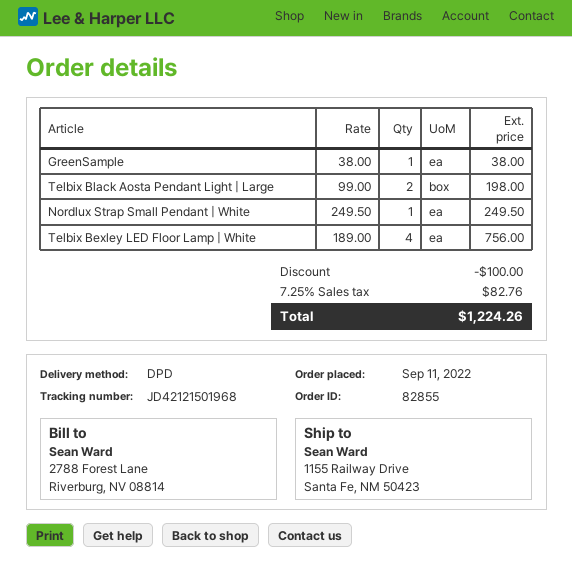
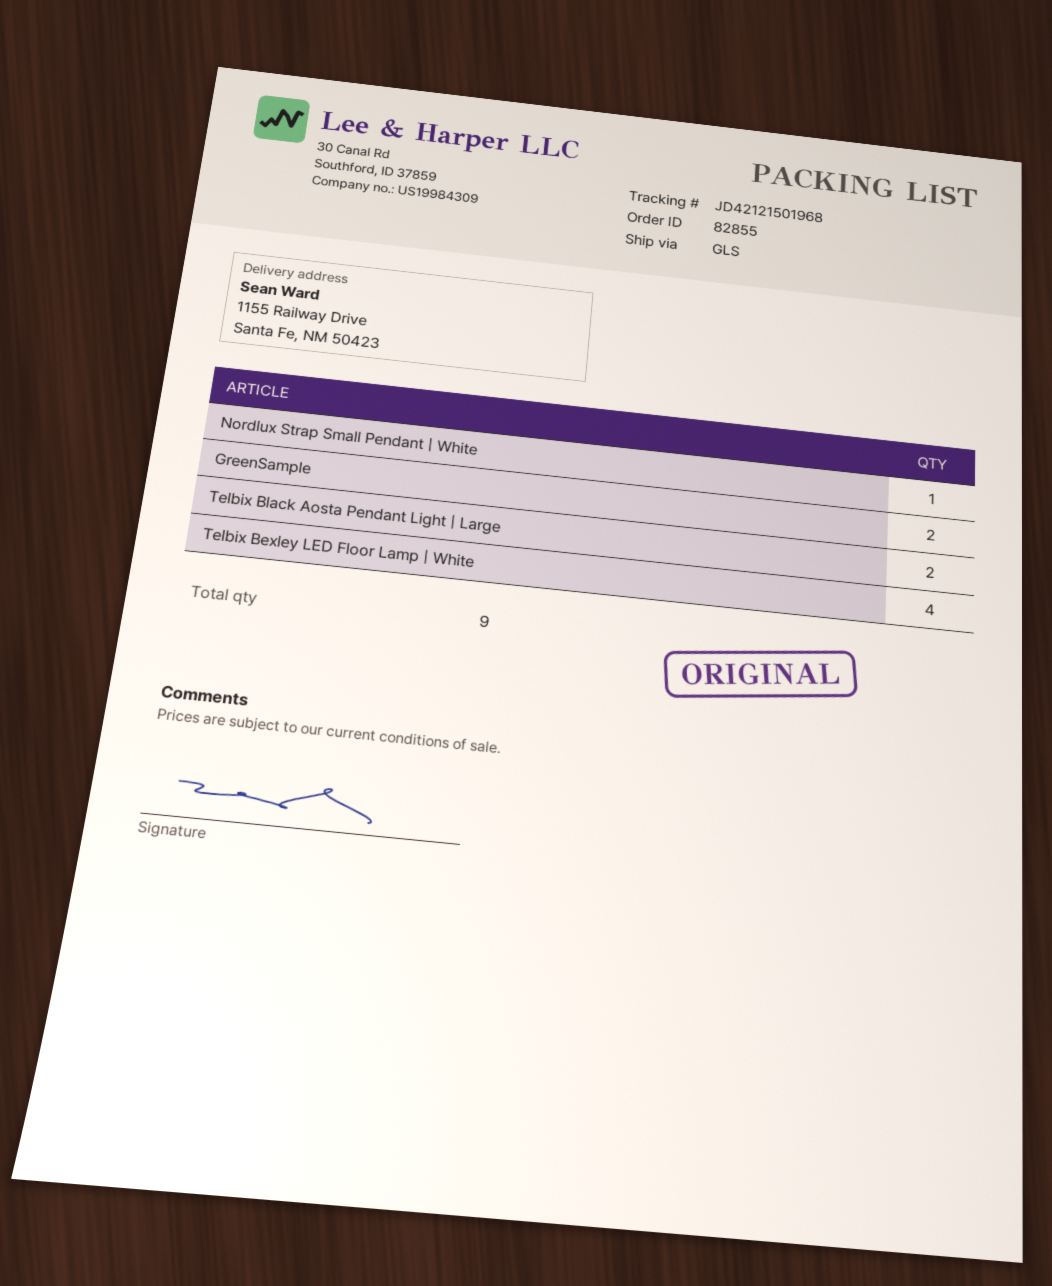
shipping method: DPD -> GLS
GreenSample: 1 -> 2

